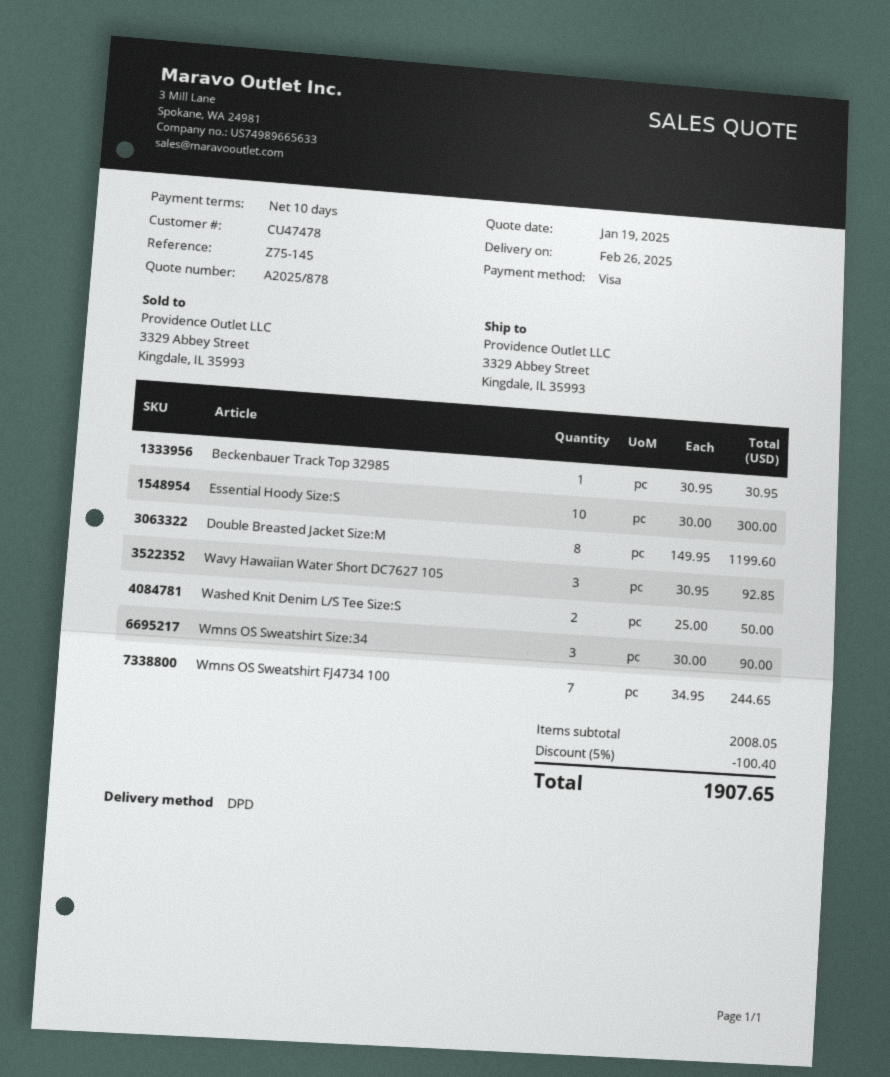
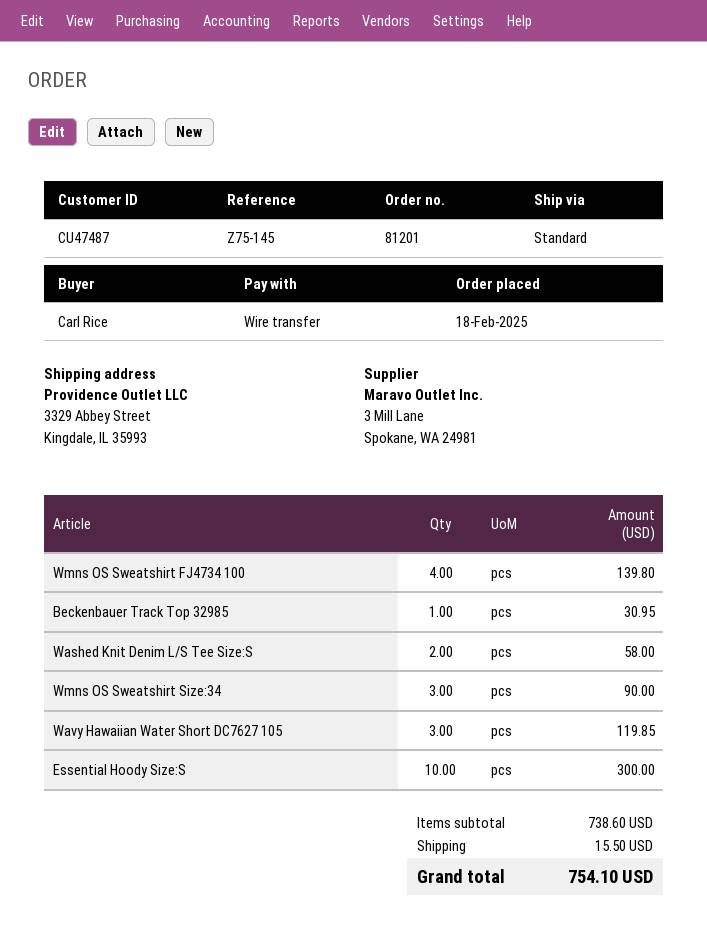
customer number: CU47478 -> CU47487
payment method: Visa -> bank transfer
shipping method: DPD -> standard
Double Breasted Jacket Size:M: 8 for 1199.60 -> none
Wavy Hawaiian Water Short DC7627 105: 3 for 92.85 -> 3 for 119.85
Washed Knit Denim L/S Tee Size:S: 2 for 50.00 -> 2 for 58.00
Wmns OS Sweatshirt FJ4734 100: 7 for 244.65 -> 4 for 139.80
subtotal: 2008.05 -> 738.60
discount: 5% = 100.40 -> none
shipping: none -> 15.50
total: 1907.65 -> 754.10

